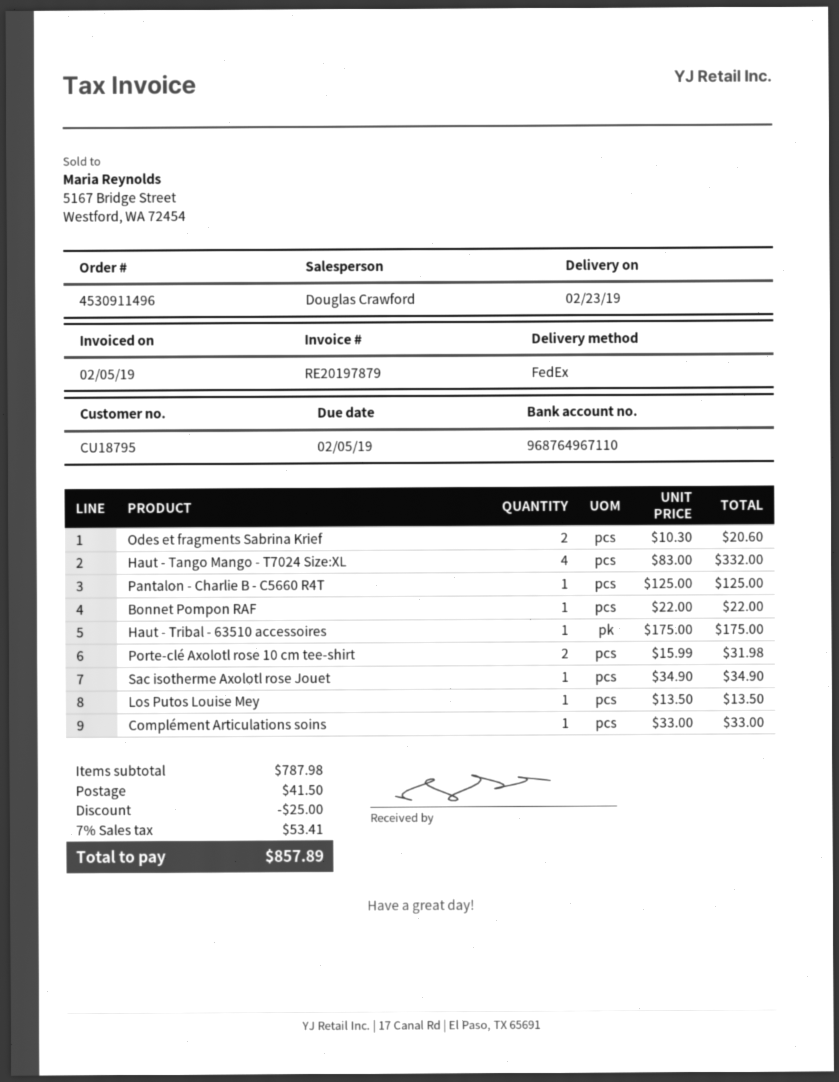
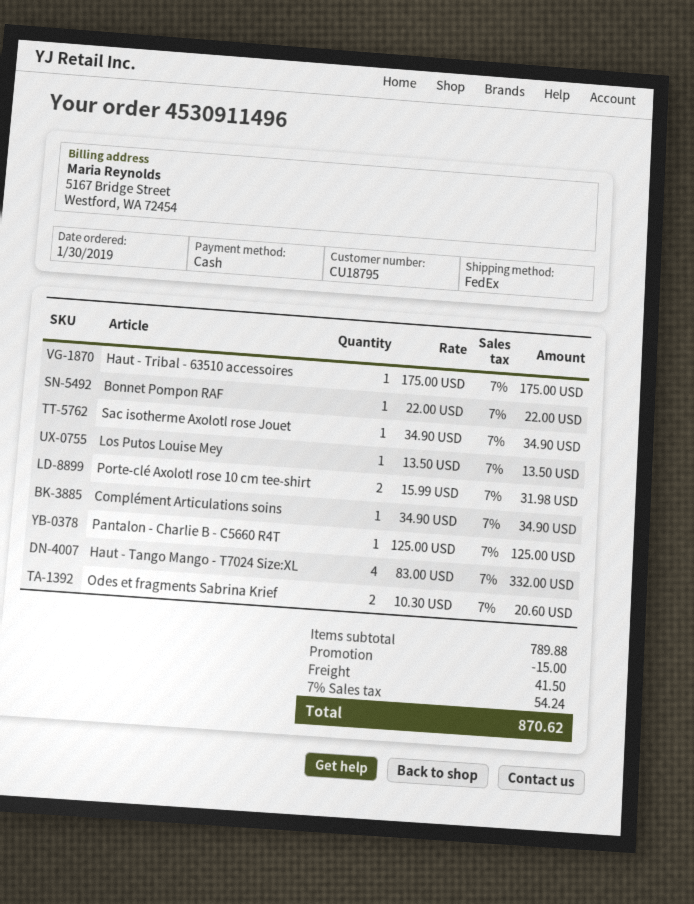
Complément Articulations soins: 1 x 33.00 = 33.00 -> 1 x 34.90 = 34.90
subtotal: 787.98 -> 789.88
discount: 25.00 -> 15.00
tax: 7% = 53.41 -> 7% = 54.24
total: 857.89 -> 870.62

